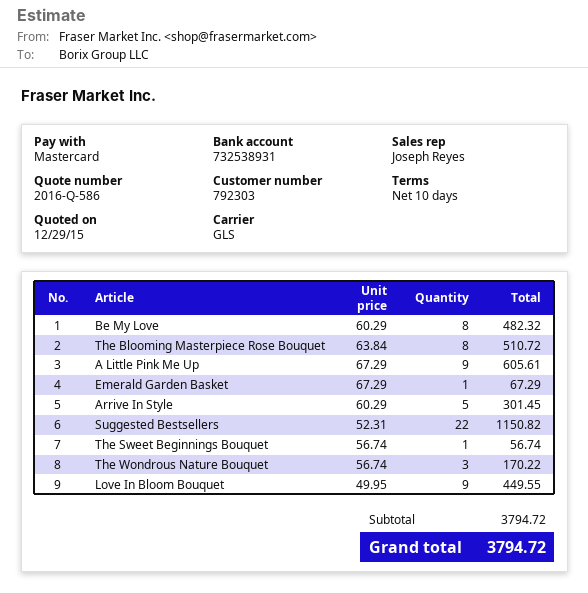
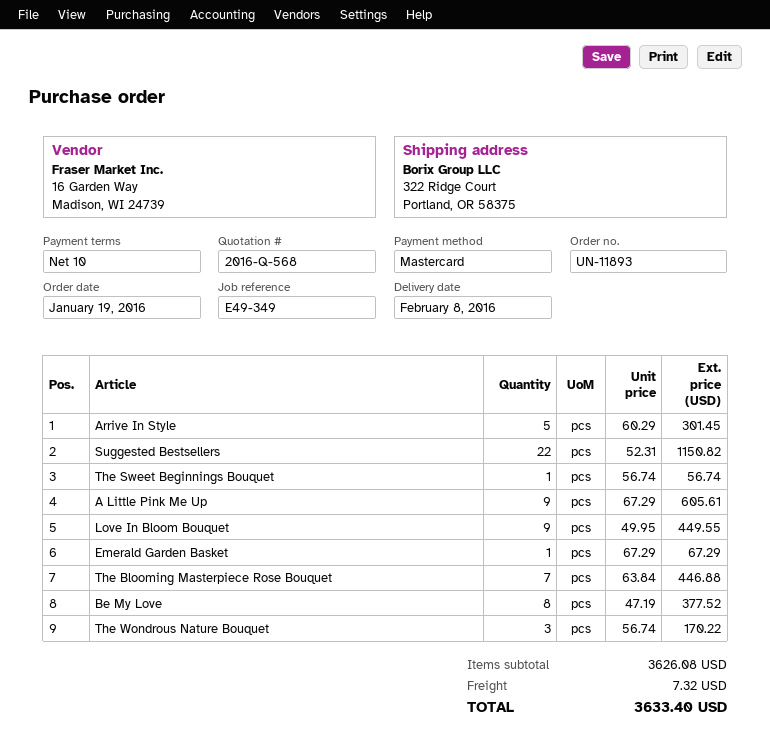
quote number: 2016-Q-586 -> 2016-Q-568
Be My Love: 8 x 60.29 = 482.32 -> 8 x 47.19 = 377.52
The Blooming Masterpiece Rose Bouquet: 8 x 63.84 = 510.72 -> 7 x 63.84 = 446.88
subtotal: 3794.72 -> 3626.08
shipping: none -> 7.32
total: 3794.72 -> 3633.40

